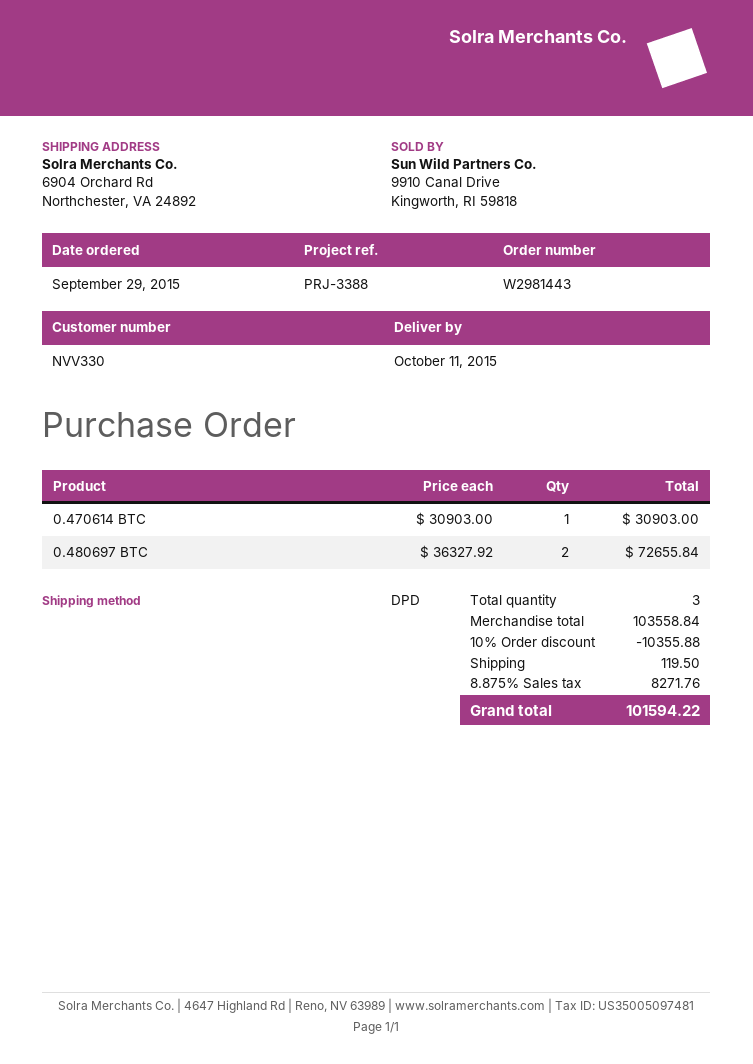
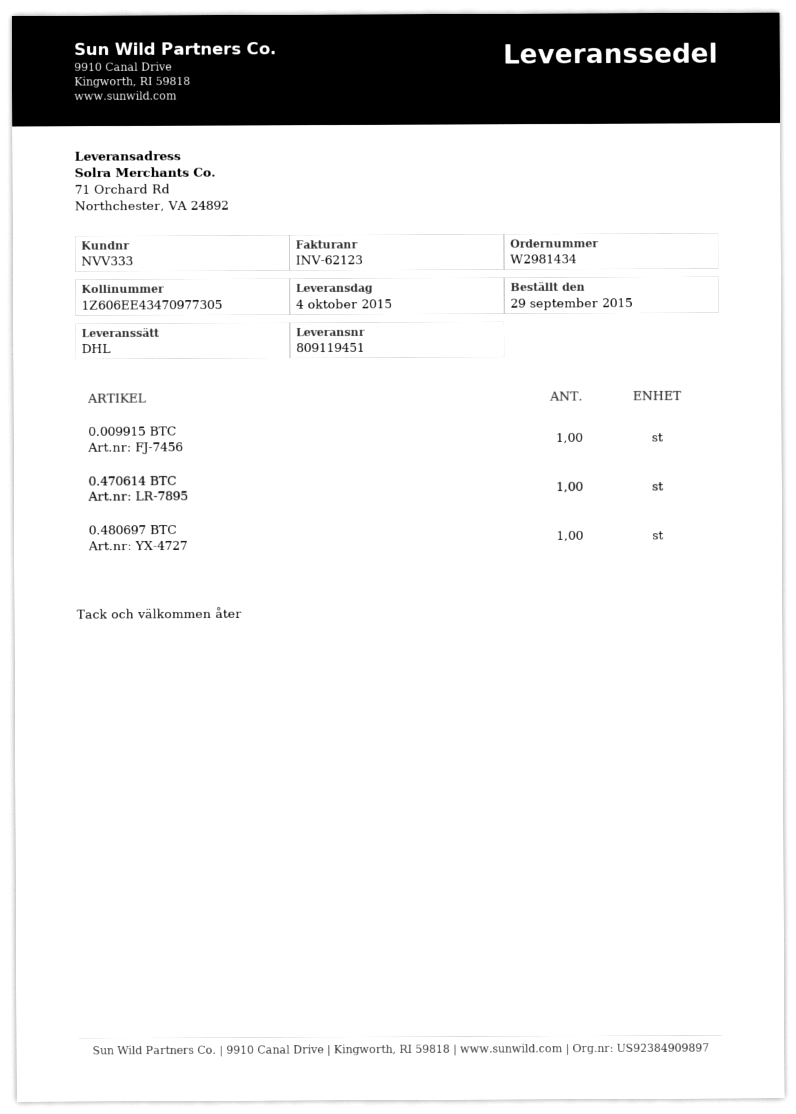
order number: W2981443 -> W2981434
delivery date: 2015-10-11 -> 2015-10-04
customer number: NVV330 -> NVV333
shipping method: DPD -> DHL
ship to: 6904 Orchard Rd, Northchester, VA 24892 -> 71 Orchard Rd, Northchester, VA 24892
0.480697 BTC: 2 -> 1
0.009915 BTC: none -> 1

